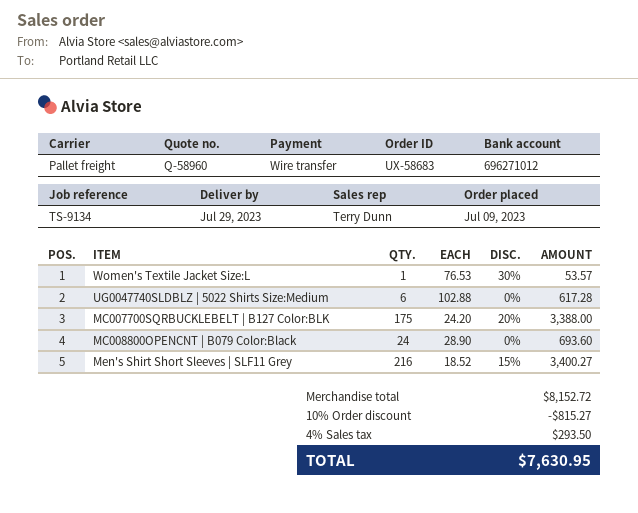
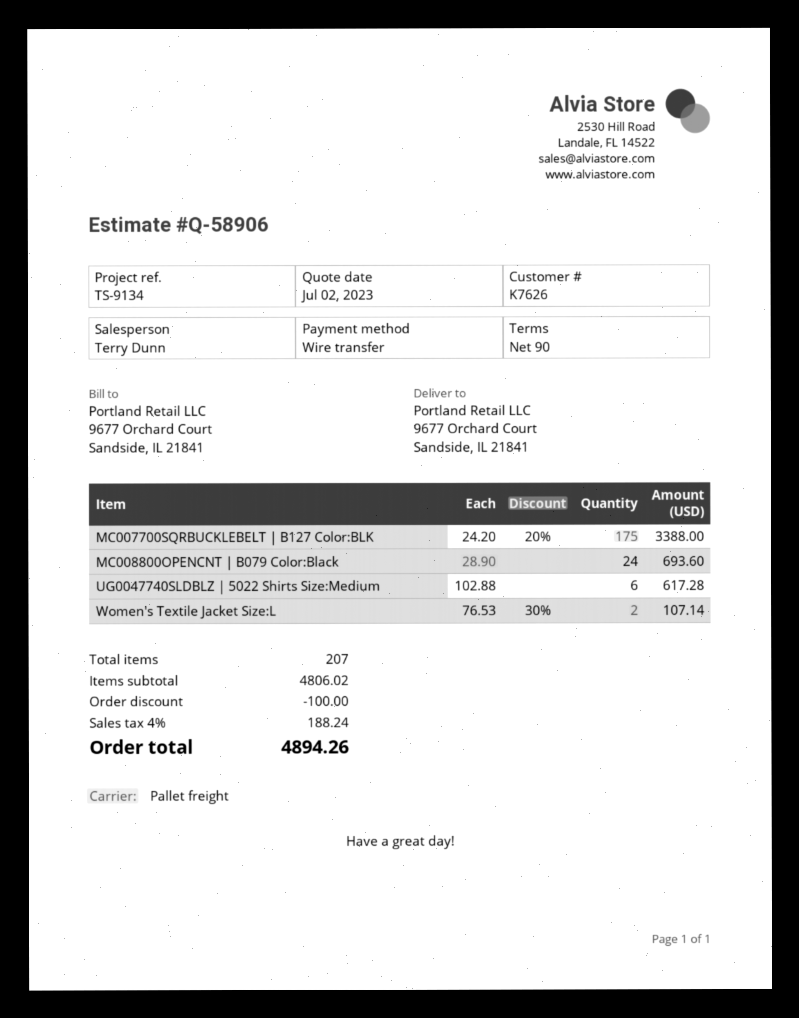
quote number: Q-58960 -> Q-58906
Women's Textile Jacket Size:L: 1 x 76.53 - 30% = 53.57 -> 2 x 76.53 - 30% = 107.14
Men's Shirt Short Sleeves | SLF11 Grey: 216 x 18.52 - 15% = 3400.27 -> none
subtotal: 8152.72 -> 4806.02
discount: 815.27 -> 100.00
tax: 4% = 293.50 -> 4% = 188.24
total: 7630.95 -> 4894.26

